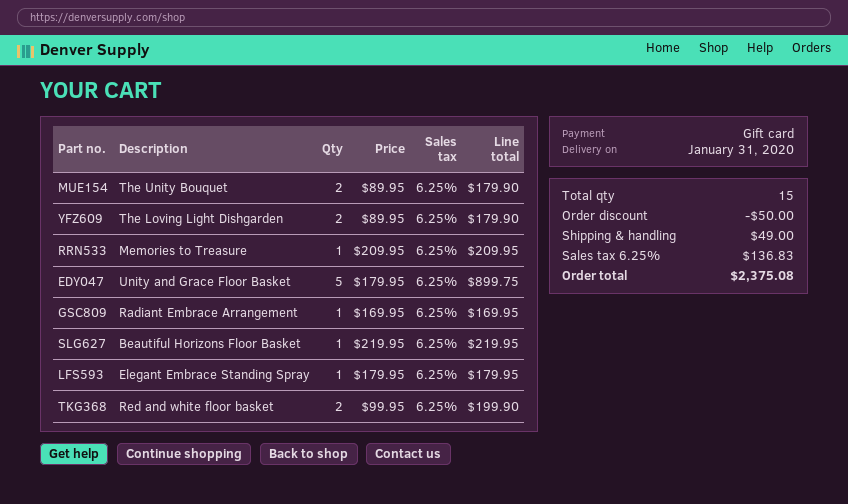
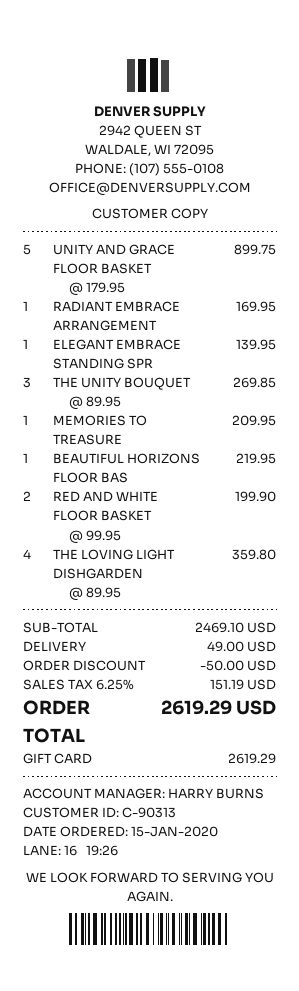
The Unity Bouquet: 2 x 89.95 = 179.90 -> 3 x 89.95 = 269.85
The Loving Light Dishgarden: 2 x 89.95 = 179.90 -> 4 x 89.95 = 359.80
Elegant Embrace Standing Spray: 1 x 179.95 = 179.95 -> 1 x 139.95 = 139.95
tax: 6.25% = 136.83 -> 6.25% = 151.19
total: 2375.08 -> 2619.29

